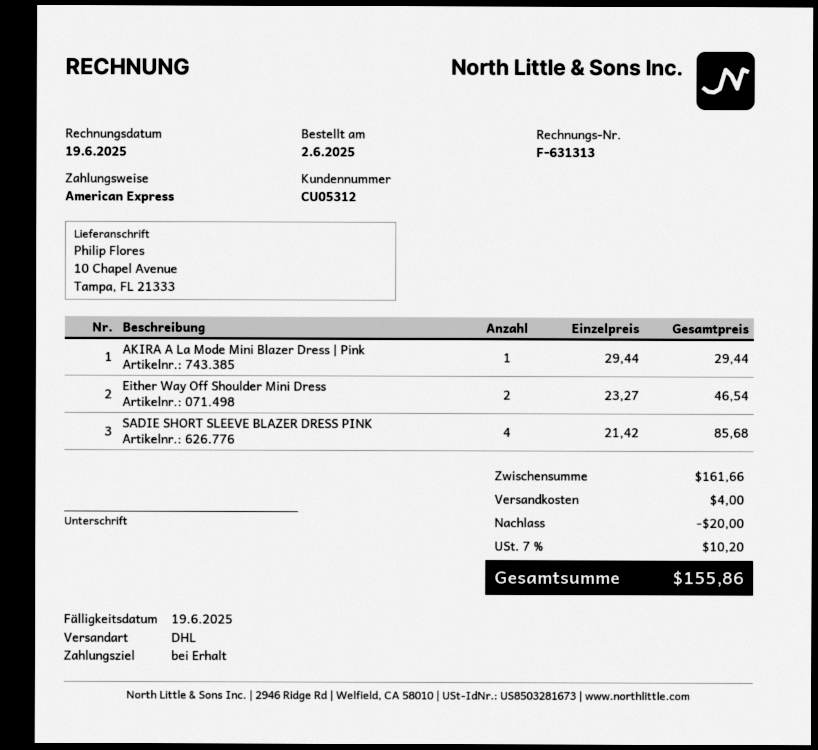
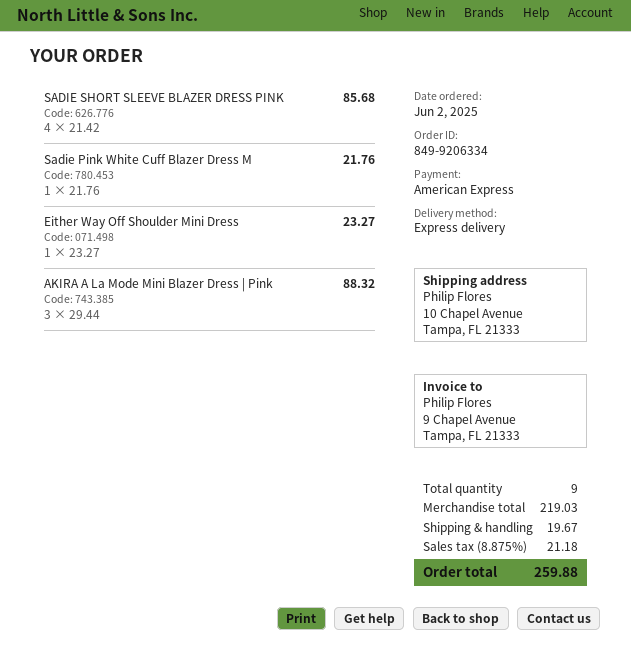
shipping method: DHL -> express
AKIRA A La Mode Mini Blazer Dress | Pink: 1 x 29.44 = 29.44 -> 3 x 29.44 = 88.32
Either Way Off Shoulder Mini Dress: 2 x 23.27 = 46.54 -> 1 x 23.27 = 23.27
Sadie Pink White Cuff Blazer Dress M: none -> 1 x 21.76 = 21.76
subtotal: 161.66 -> 219.03
discount: 20.00 -> none
shipping: 4.00 -> 19.67
tax: 7% = 10.20 -> 8.875% = 21.18
total: 155.86 -> 259.88

